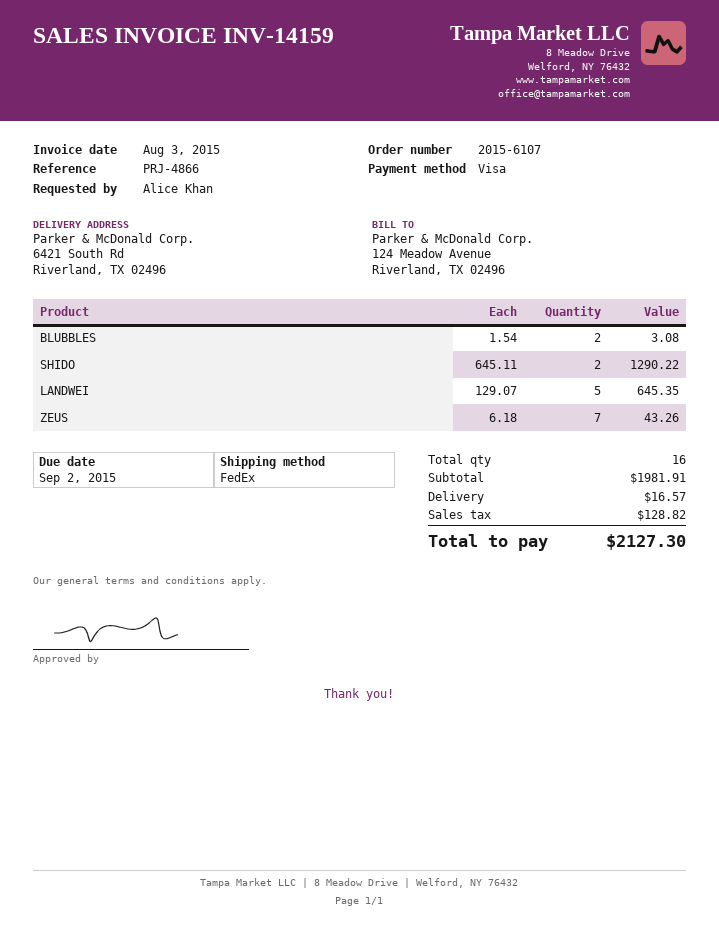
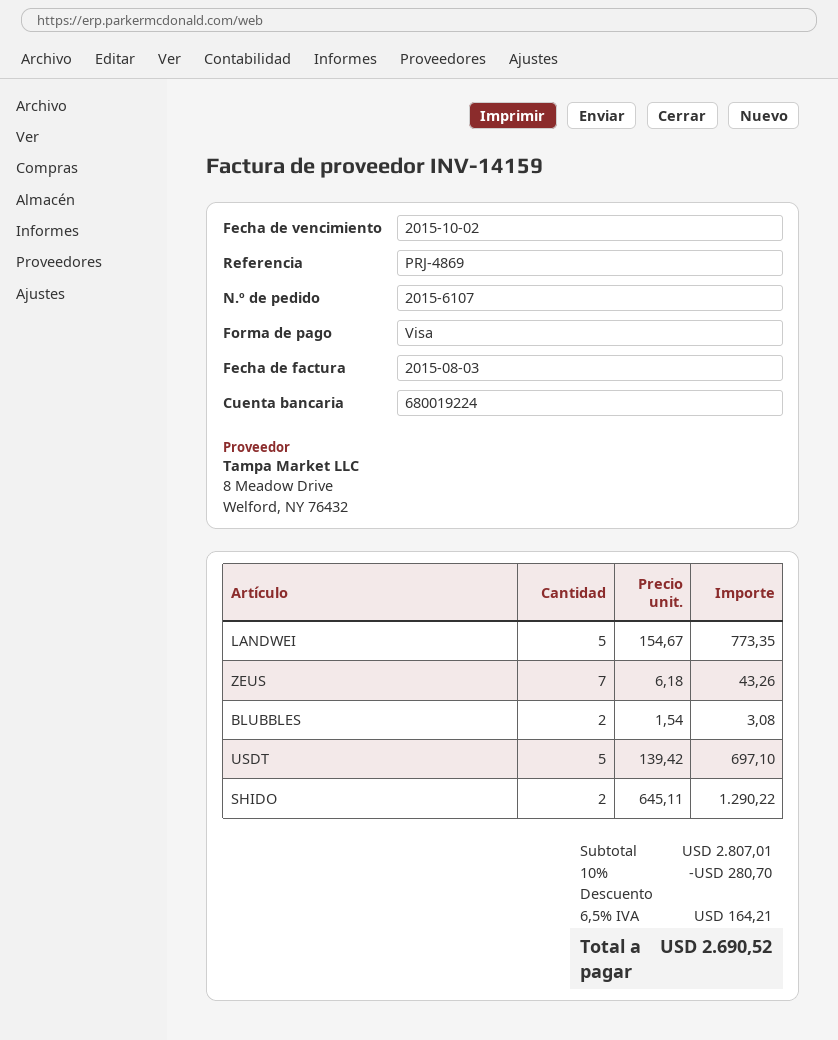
due date: 2015-09-02 -> 2015-10-02
reference: PRJ-4866 -> PRJ-4869
LANDWEI: 5 x 129.07 = 645.35 -> 5 x 154.67 = 773.35
USDT: none -> 5 x 139.42 = 697.10
subtotal: 1981.91 -> 2807.01
discount: none -> 10% = 280.70
shipping: 16.57 -> none
tax: 128.82 -> 164.21
total: 2127.30 -> 2690.52

